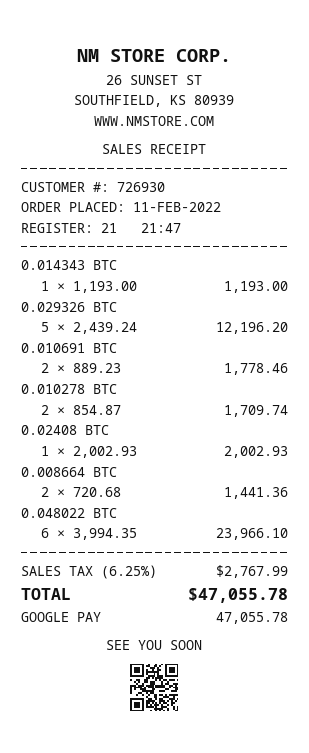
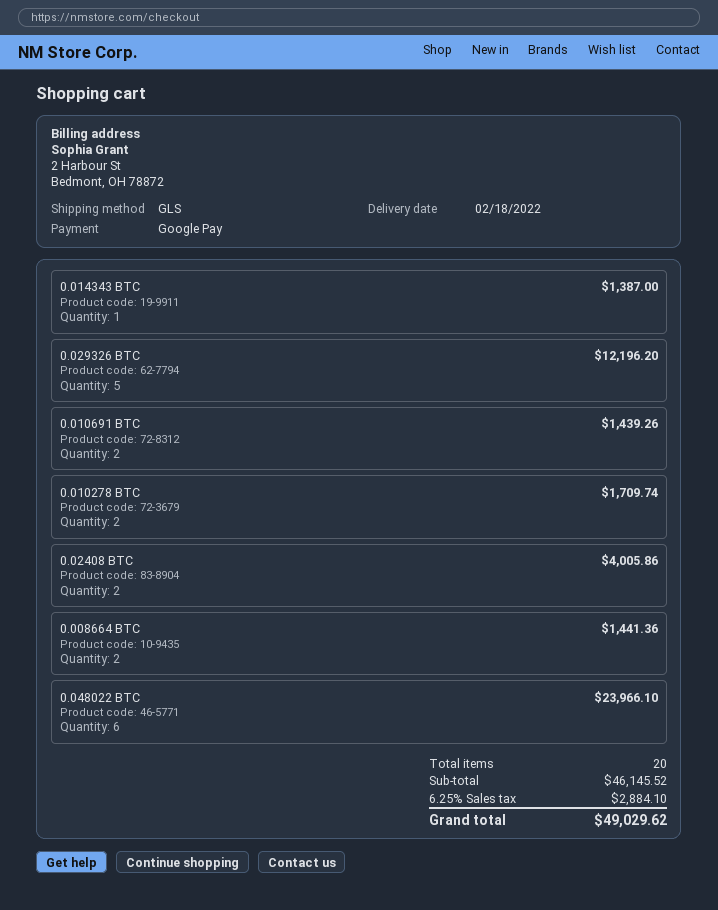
0.014343 BTC: 1 for 1193.00 -> 1 for 1387.00
0.010691 BTC: 2 for 1778.46 -> 2 for 1439.26
0.02408 BTC: 1 for 2002.93 -> 2 for 4005.86
tax: 6.25% = 2767.99 -> 6.25% = 2884.10
total: 47055.78 -> 49029.62

